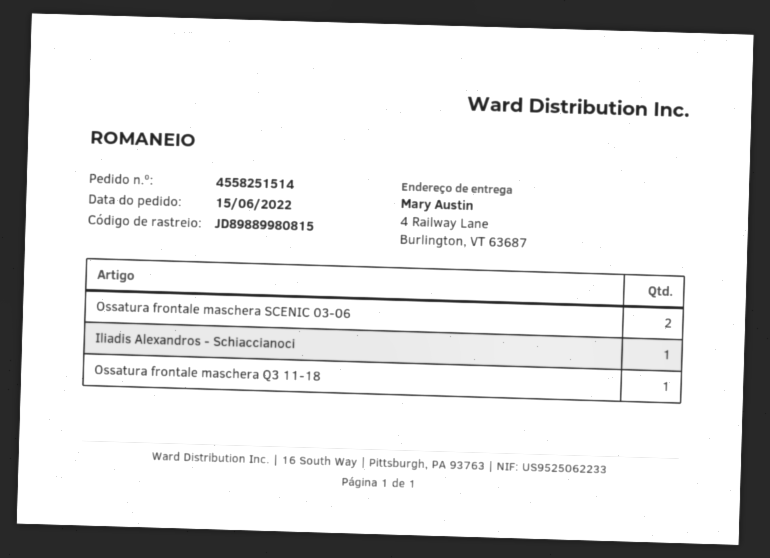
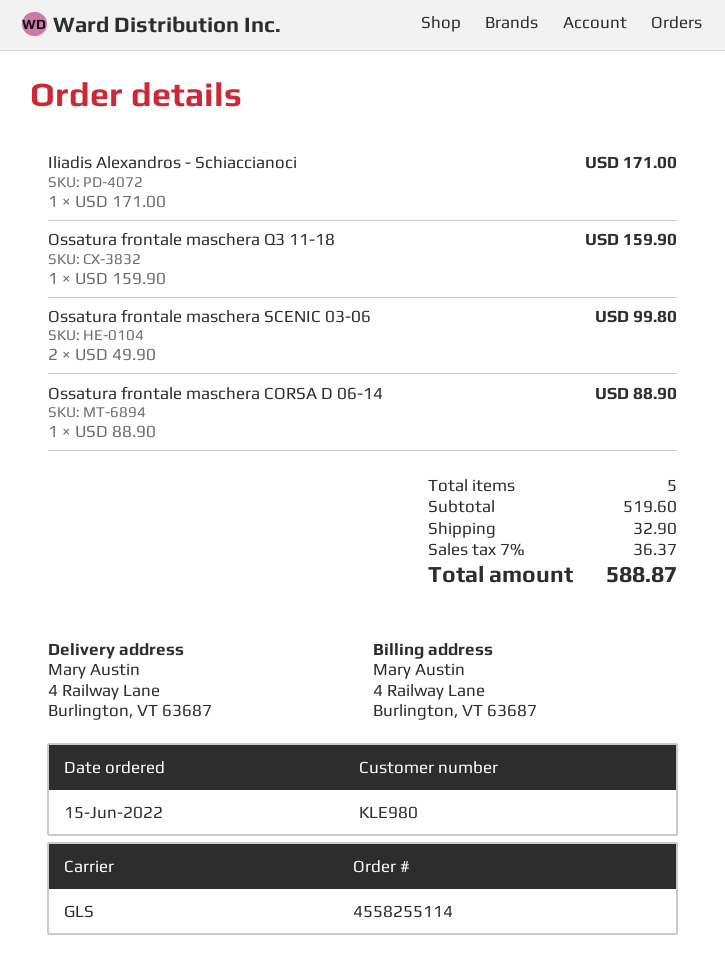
order number: 4558251514 -> 4558255114
Ossatura frontale maschera CORSA D 06-14: none -> 1

